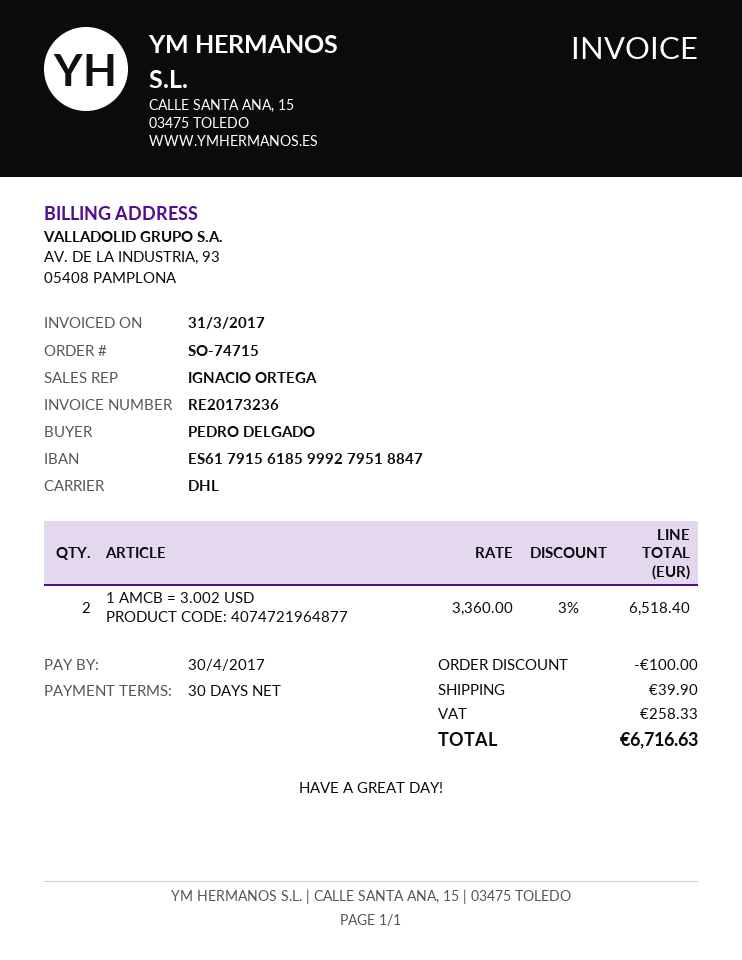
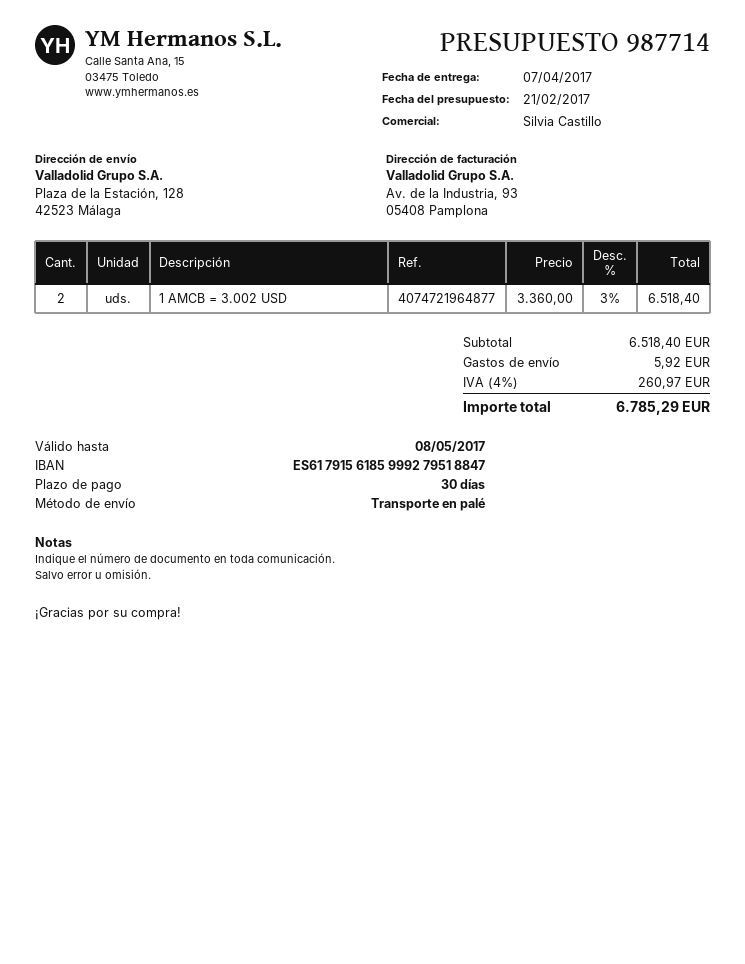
sales rep: IGNACIO ORTEGA -> Silvia Castillo
shipping method: DHL -> pallet freight
discount: 100.00 -> none
shipping: 39.90 -> 5.92
tax: 258.33 -> 260.97
total: 6716.63 -> 6785.29

